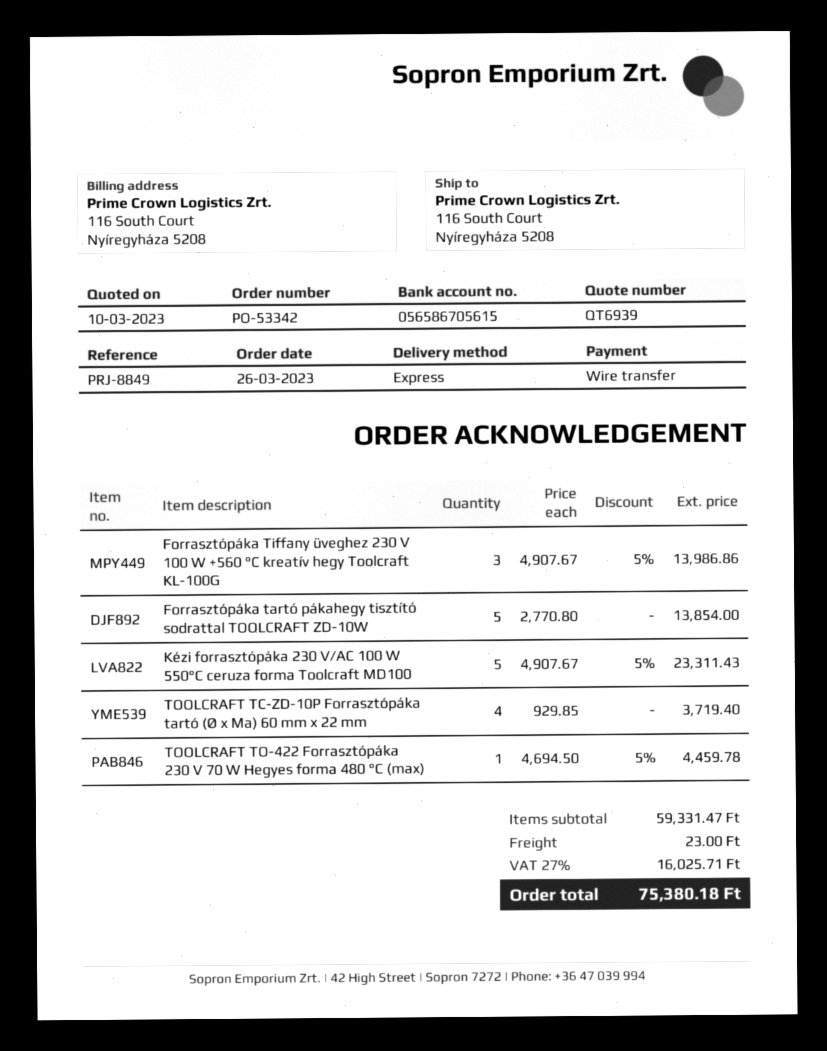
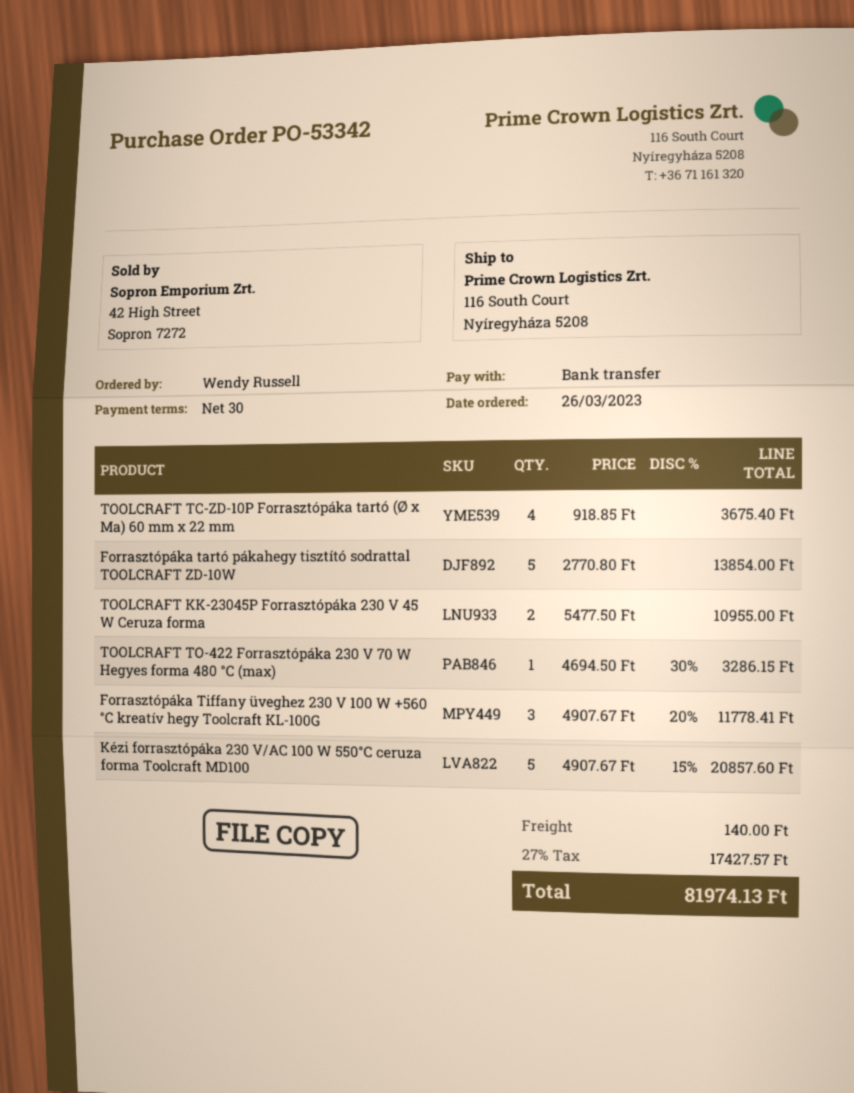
Forrasztópáka Tiffany üveghez 230 V 100 W +560 °C kreatív hegy Toolcraft KL-100G: 3 x 4907.67 - 5% = 13986.86 -> 3 x 4907.67 - 20% = 11778.41
Kézi forrasztópáka 230 V/AC 100 W 550°C ceruza forma Toolcraft MD100: 5 x 4907.67 - 5% = 23311.43 -> 5 x 4907.67 - 15% = 20857.60
TOOLCRAFT TC-ZD-10P Forrasztópáka tartó (Ø x Ma) 60 mm x 22 mm: 4 x 929.85 = 3719.40 -> 4 x 918.85 = 3675.40
TOOLCRAFT TO-422 Forrasztópáka 230 V 70 W Hegyes forma 480 °C (max): 1 x 4694.50 - 5% = 4459.78 -> 1 x 4694.50 - 30% = 3286.15
TOOLCRAFT KK-23045P Forrasztópáka 230 V 45 W Ceruza forma: none -> 2 x 5477.50 = 10955.00
shipping: 23.00 -> 140.00
tax: 27% = 16025.71 -> 27% = 17427.57
total: 75380.18 -> 81974.13

